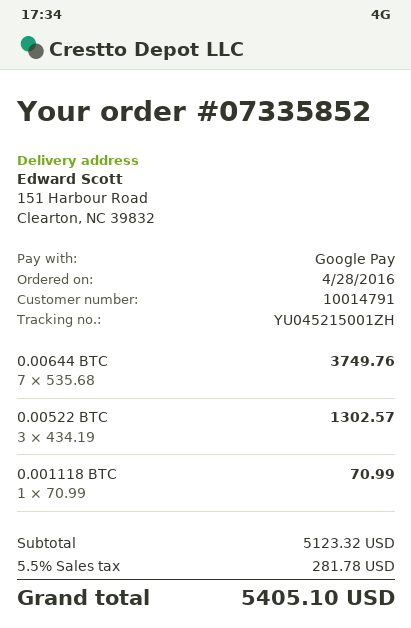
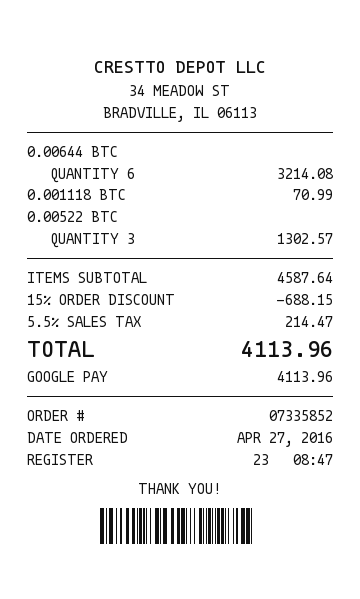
order date: 2016-04-28 -> 2016-04-27
0.00644 BTC: 7 for 3749.76 -> 6 for 3214.08
subtotal: 5123.32 -> 4587.64
discount: none -> 15% = 688.15
tax: 5.5% = 281.78 -> 5.5% = 214.47
total: 5405.10 -> 4113.96

